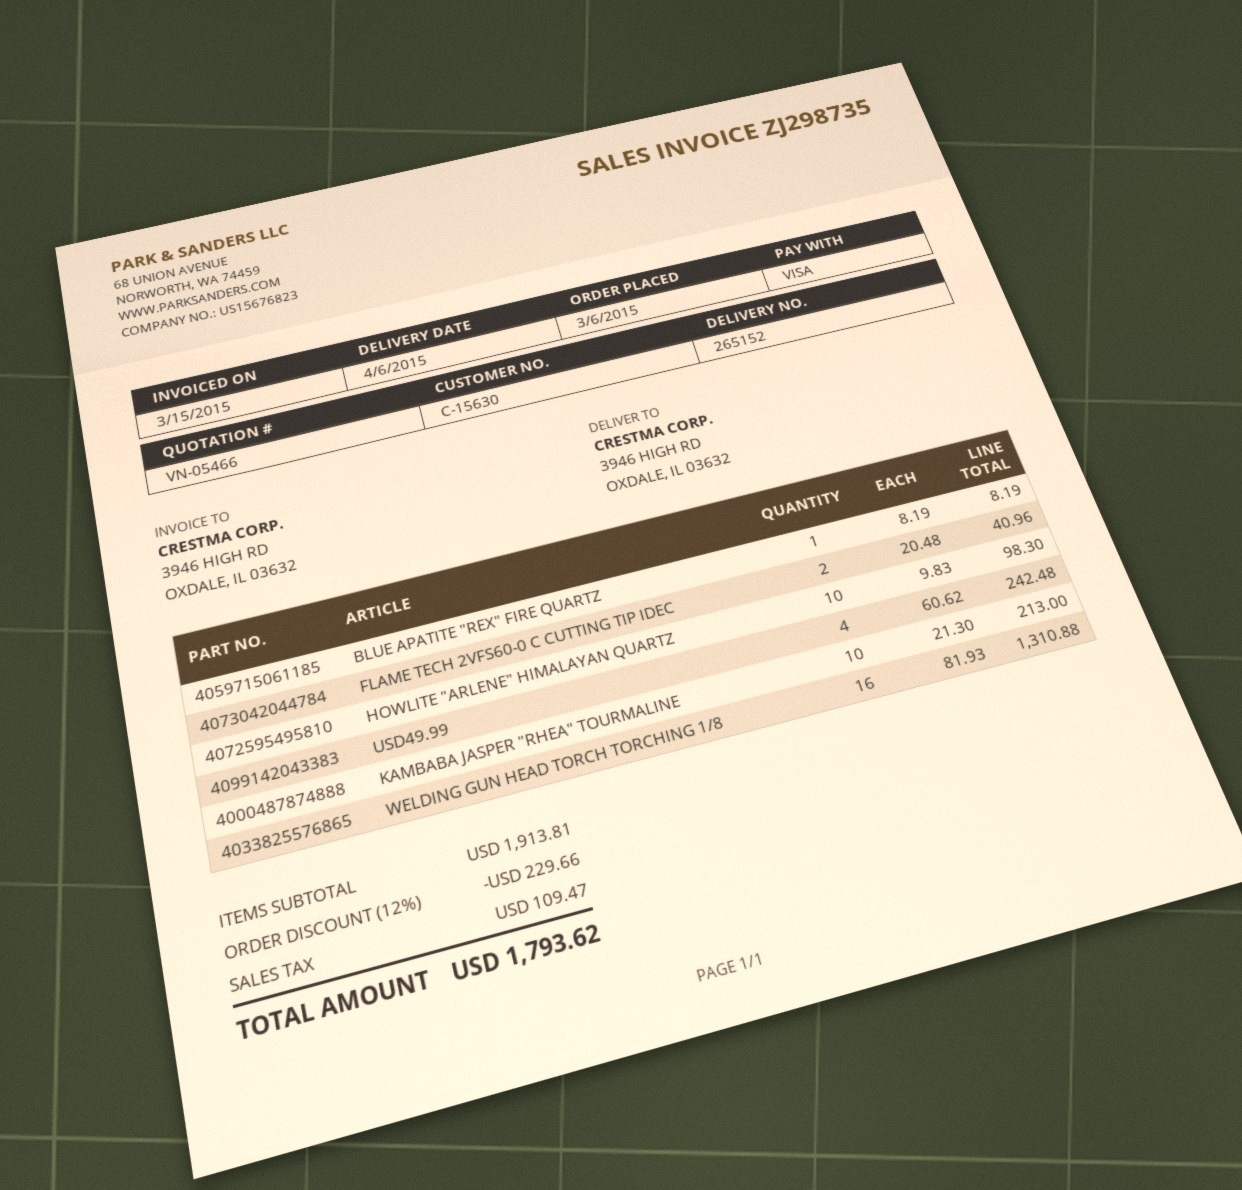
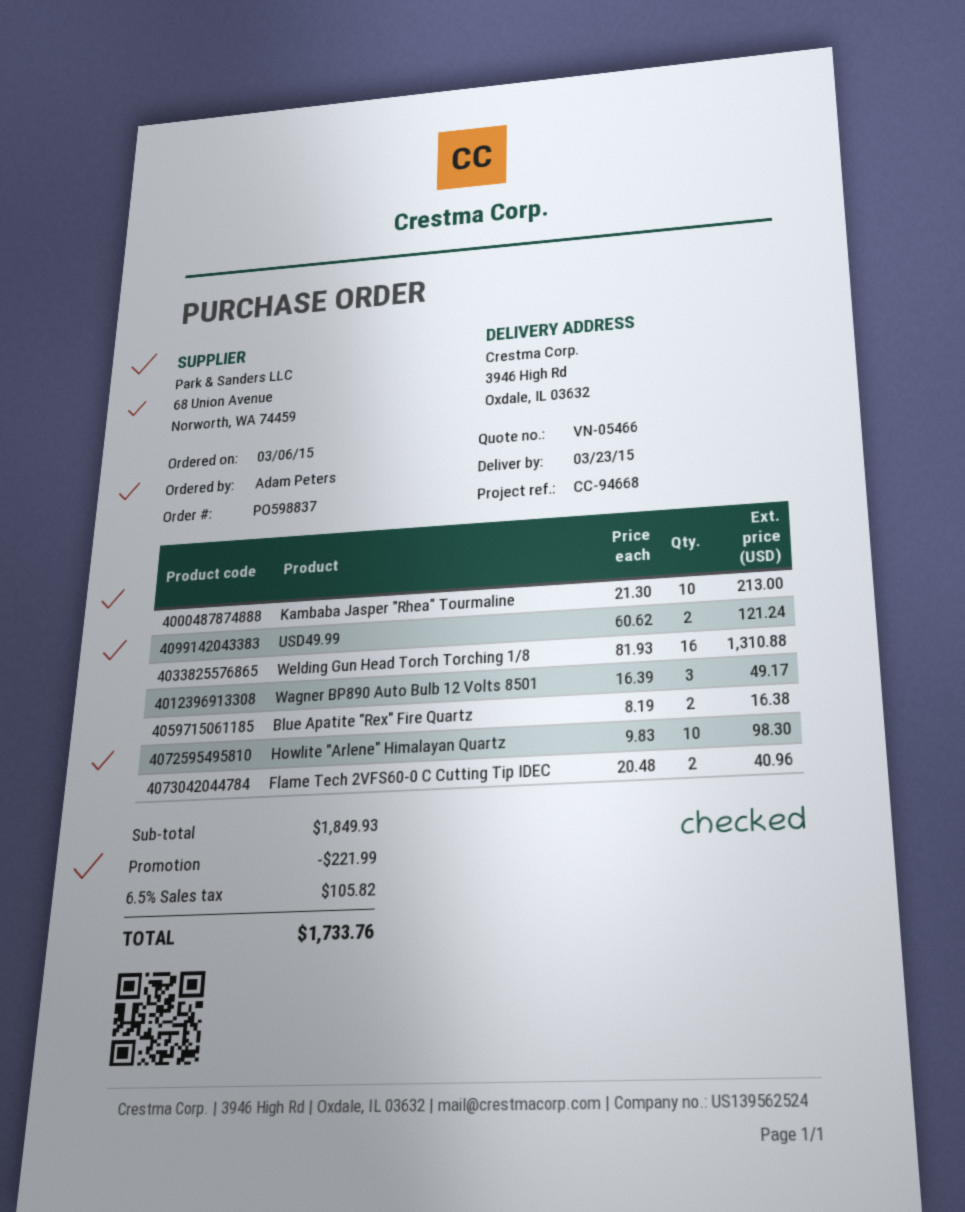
delivery date: 2015-04-06 -> 2015-03-23
BLUE APATITE "REX" FIRE QUARTZ: 1 x 8.19 = 8.19 -> 2 x 8.19 = 16.38
USD49.99: 4 x 60.62 = 242.48 -> 2 x 60.62 = 121.24
Wagner BP890 Auto Bulb 12 Volts 8501: none -> 3 x 16.39 = 49.17
subtotal: 1913.81 -> 1849.93
discount: 229.66 -> 221.99
tax: 109.47 -> 105.82
total: 1793.62 -> 1733.76

